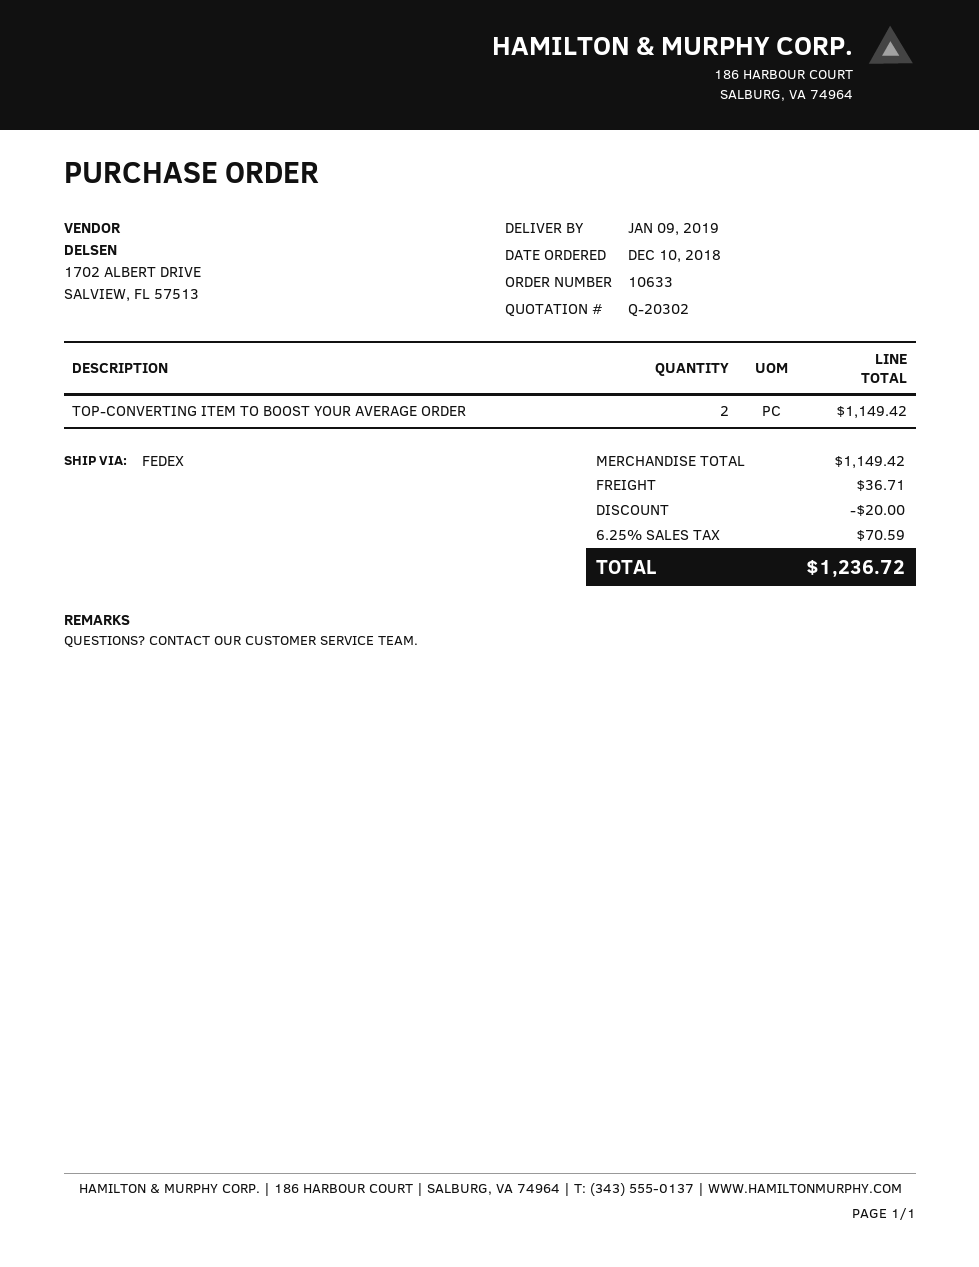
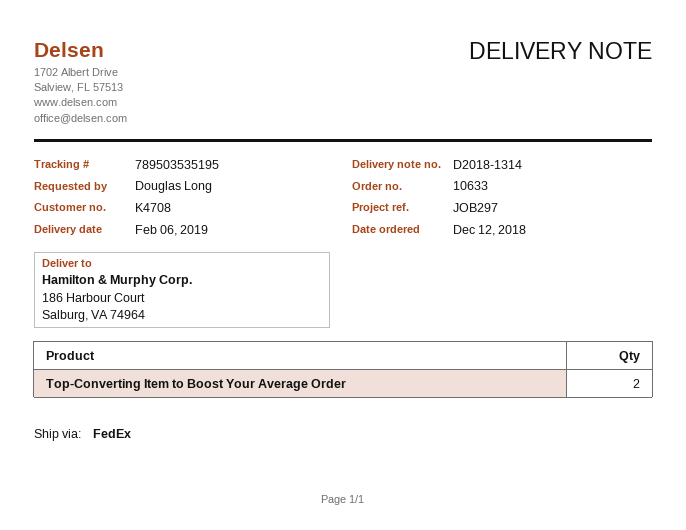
order date: 2018-12-10 -> 2018-12-12
delivery date: 2019-01-09 -> 2019-02-06

